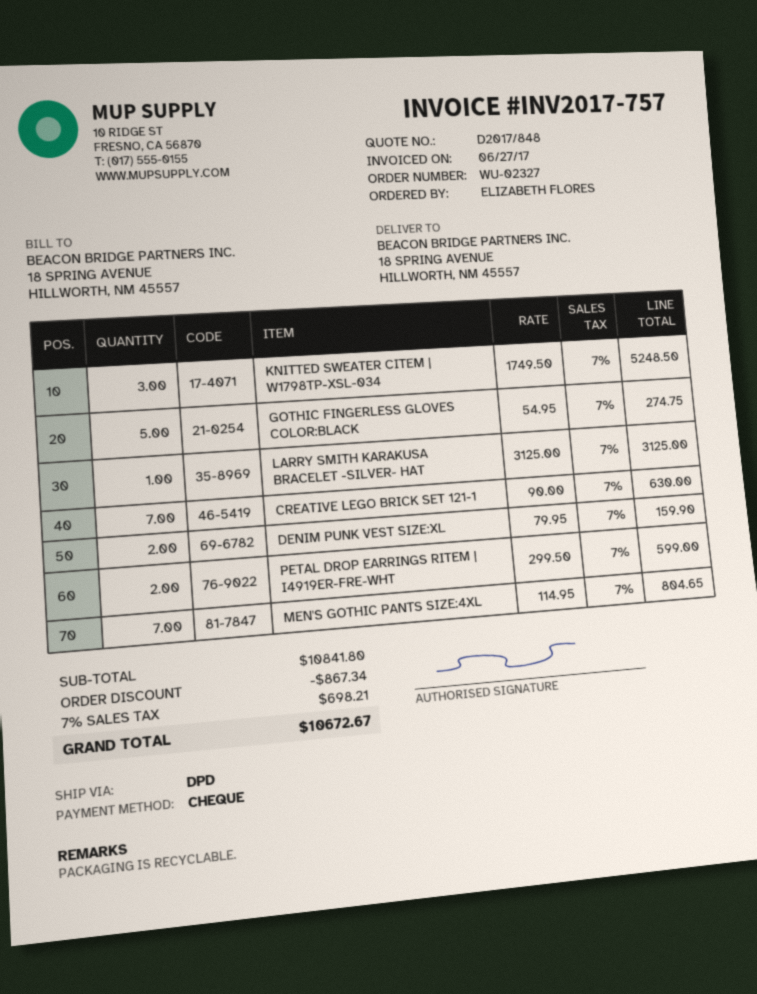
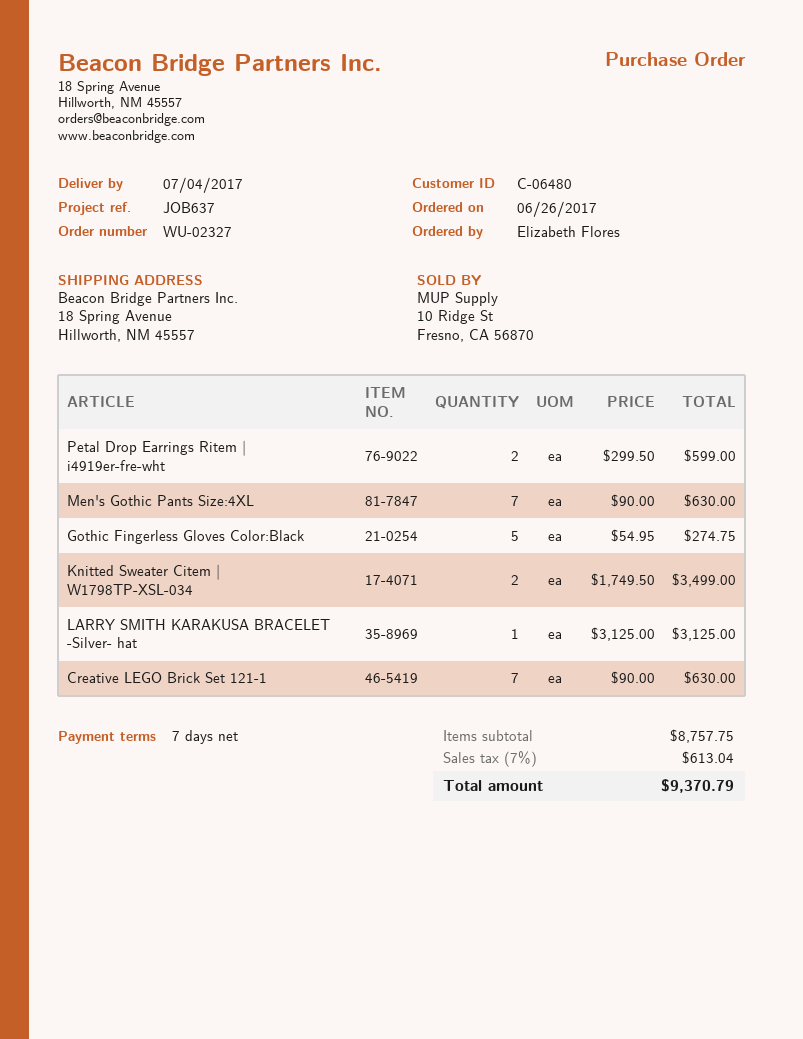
KNITTED SWEATER CITEM | W1798TP-XSL-034: 3 x 1749.50 = 5248.50 -> 2 x 1749.50 = 3499.00
DENIM PUNK VEST SIZE:XL: 2 x 79.95 = 159.90 -> none
MEN'S GOTHIC PANTS SIZE:4XL: 7 x 114.95 = 804.65 -> 7 x 90.00 = 630.00
subtotal: 10841.80 -> 8757.75
discount: 867.34 -> none
tax: 7% = 698.21 -> 7% = 613.04
total: 10672.67 -> 9370.79

